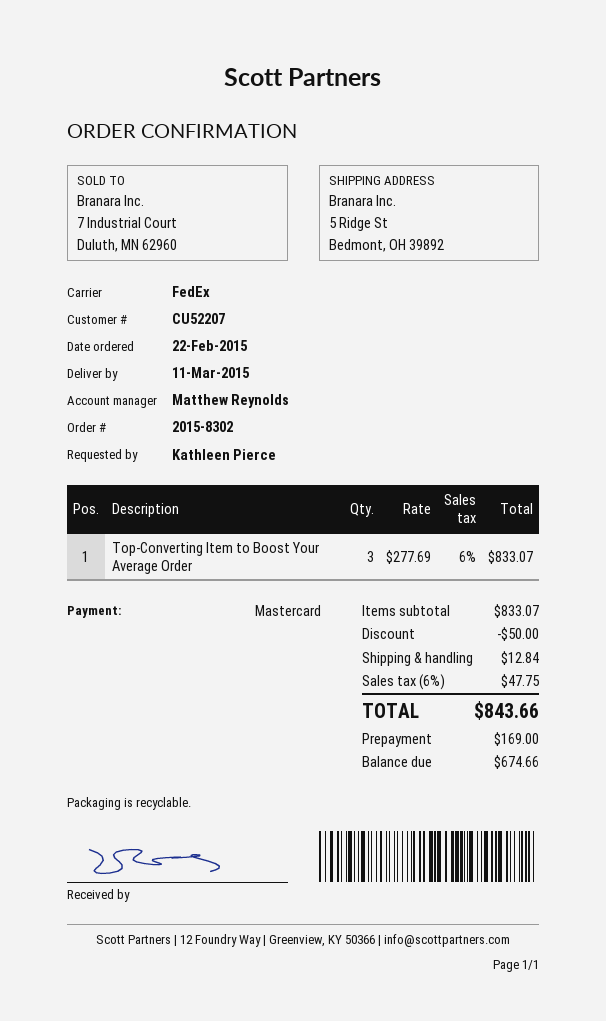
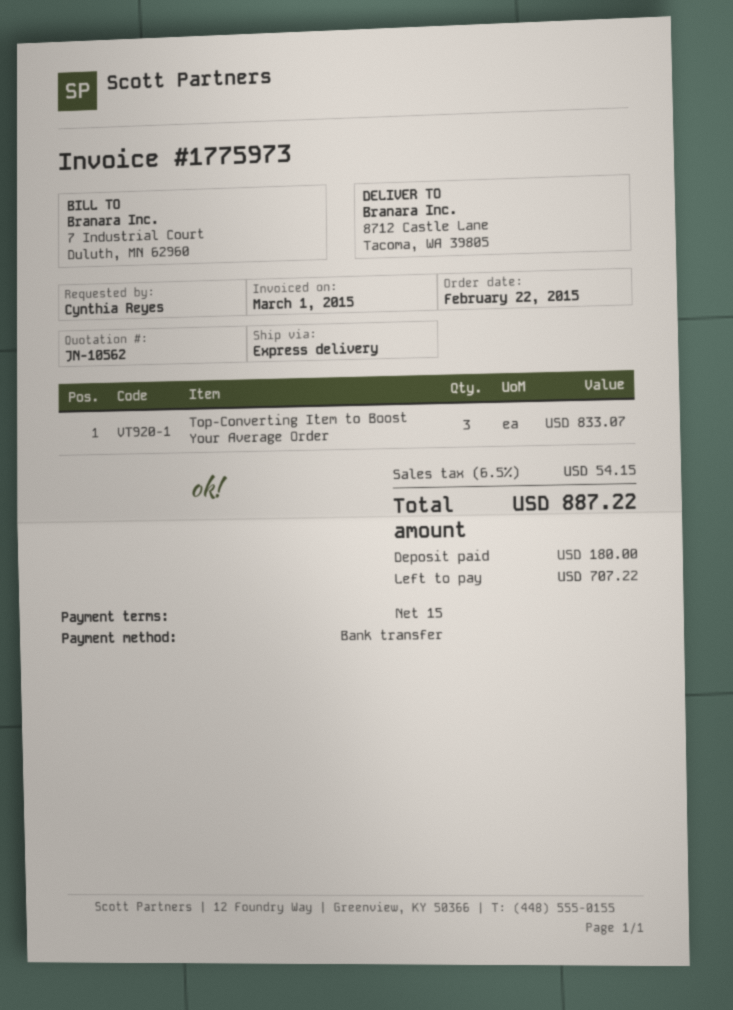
ordered by: Kathleen Pierce -> Cynthia Reyes
payment method: Mastercard -> bank transfer
shipping method: FedEx -> express
ship to: 5 Ridge St, Bedmont, OH 39892 -> 8712 Castle Lane, Tacoma, WA 39805
discount: 50.00 -> none
shipping: 12.84 -> none
tax: 6% = 47.75 -> 6.5% = 54.15
total: 843.66 -> 887.22
deposit: 169.00 -> 180.00
balance: 674.66 -> 707.22

